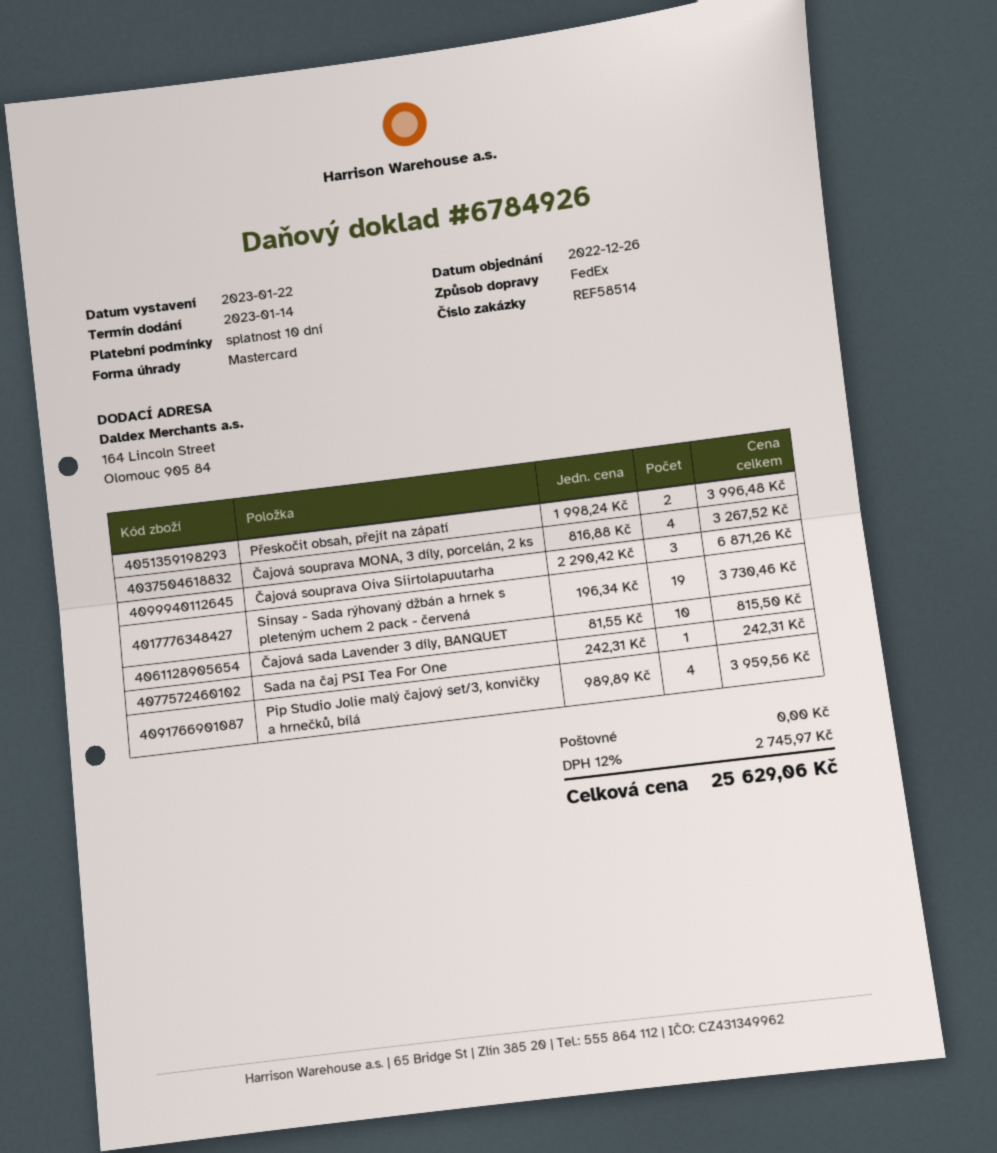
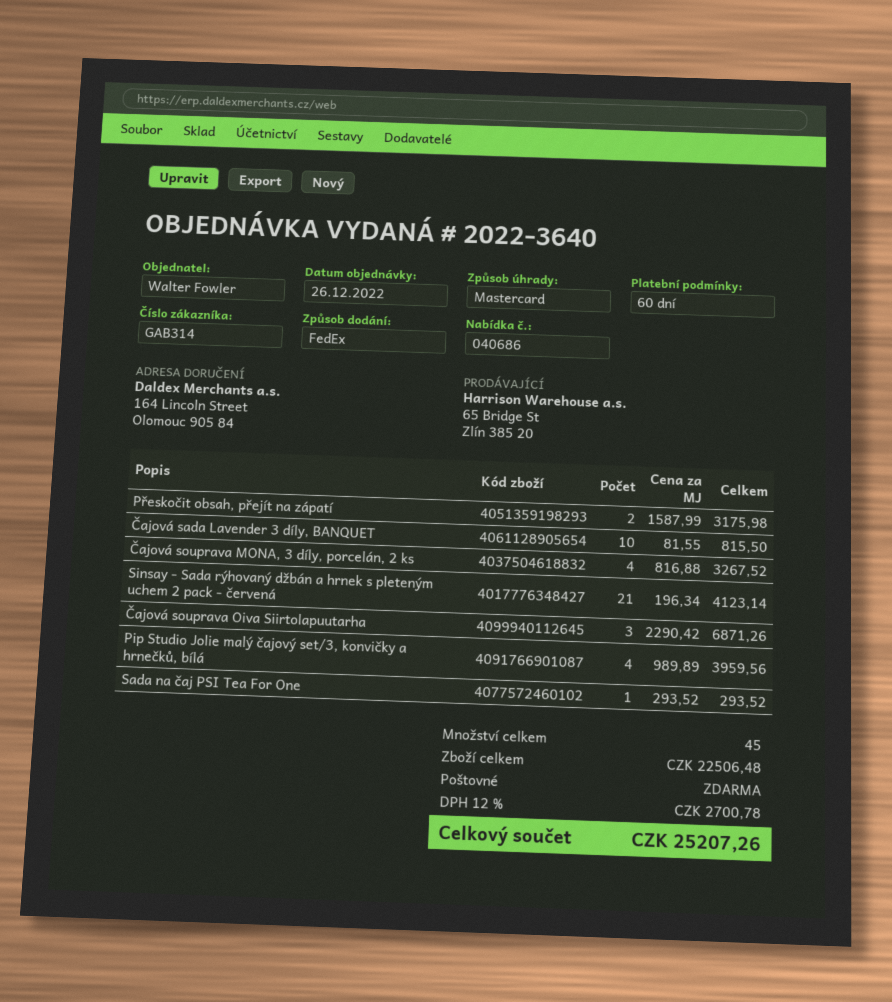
payment terms: 10 days -> 60 days
Přeskočit obsah, přejít na zápatí: 2 x 1998.24 = 3996.48 -> 2 x 1587.99 = 3175.98
Sinsay - Sada rýhovaný džbán a hrnek s pleteným uchem 2 pack - červená: 19 x 196.34 = 3730.46 -> 21 x 196.34 = 4123.14
Sada na čaj PSI Tea For One: 1 x 242.31 = 242.31 -> 1 x 293.52 = 293.52
tax: 12% = 2745.97 -> 12% = 2700.78
total: 25629.06 -> 25207.26

